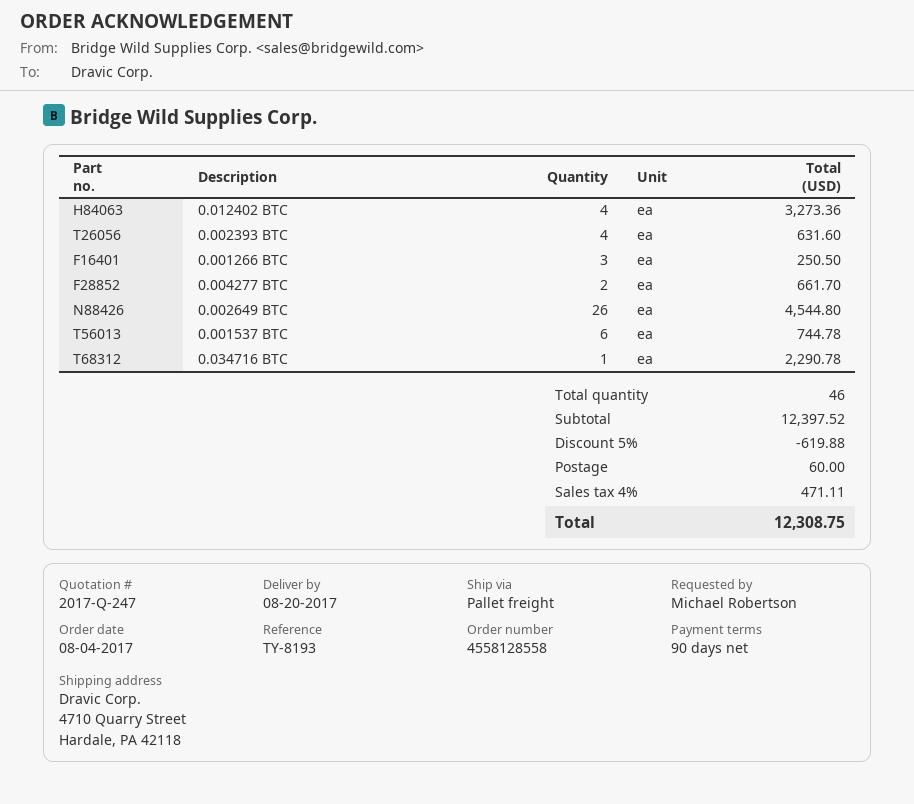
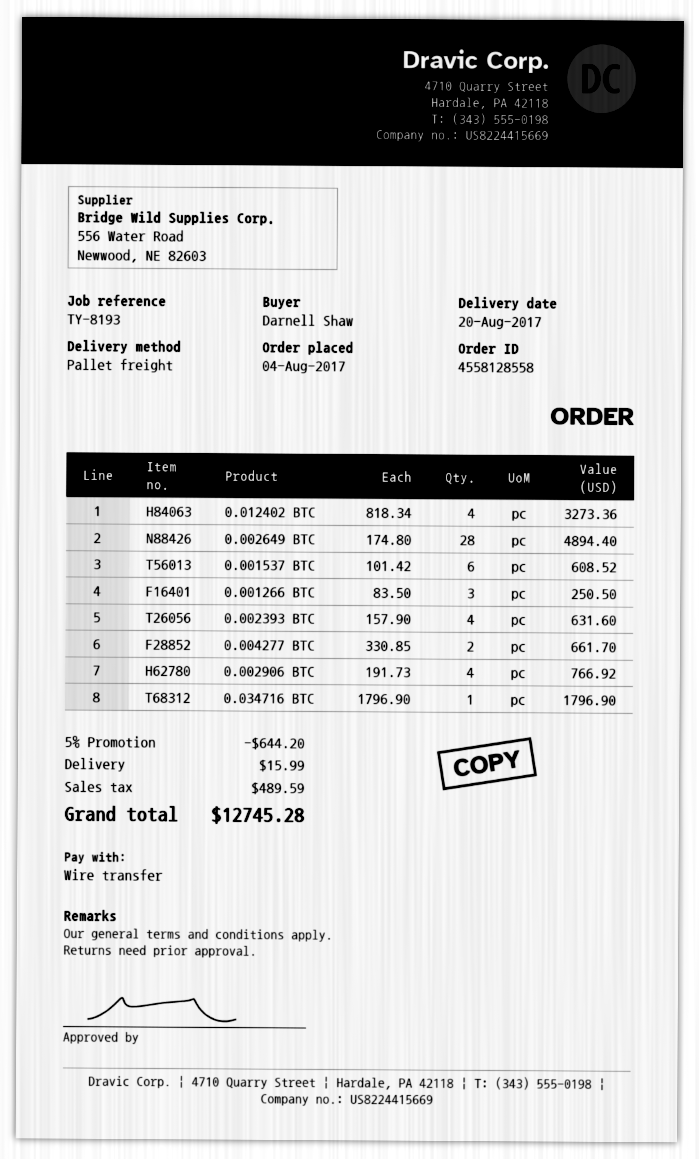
ordered by: Michael Robertson -> Darnell Shaw
0.002649 BTC: 26 for 4544.80 -> 28 for 4894.40
0.001537 BTC: 6 for 744.78 -> 6 for 608.52
0.034716 BTC: 1 for 2290.78 -> 1 for 1796.90
0.002906 BTC: none -> 4 for 766.92
discount: 5% = 619.88 -> 5% = 644.20
shipping: 60.00 -> 15.99
tax: 471.11 -> 489.59
total: 12308.75 -> 12745.28

